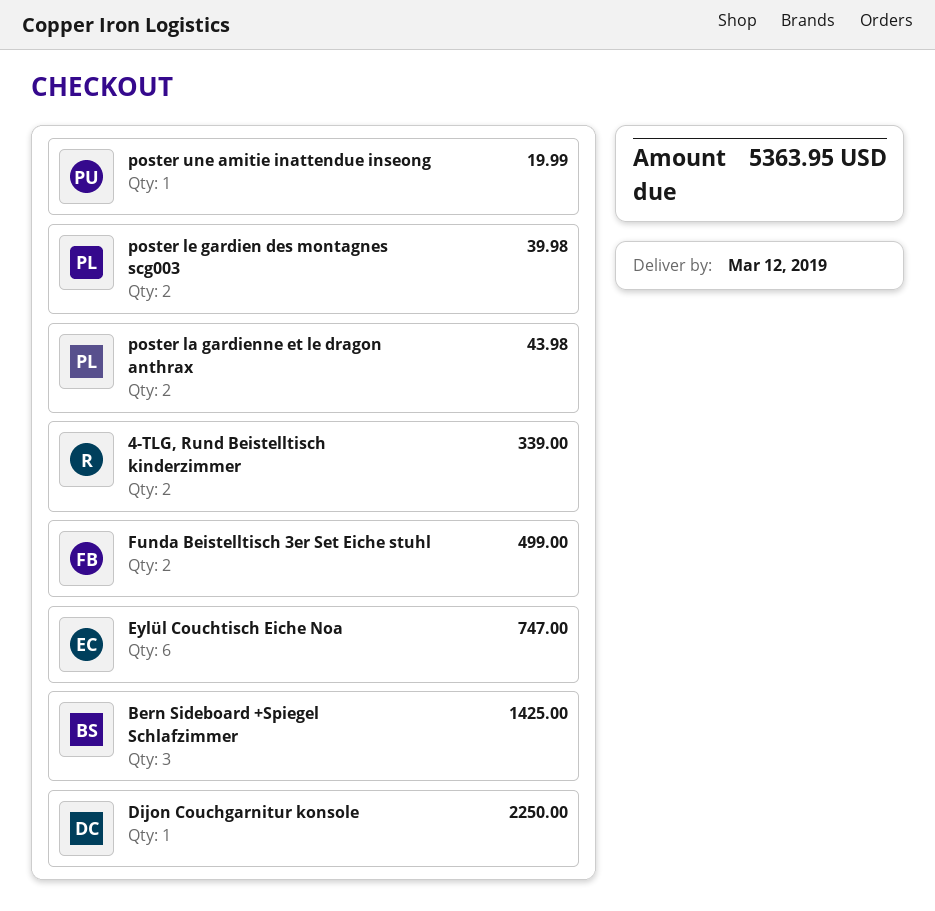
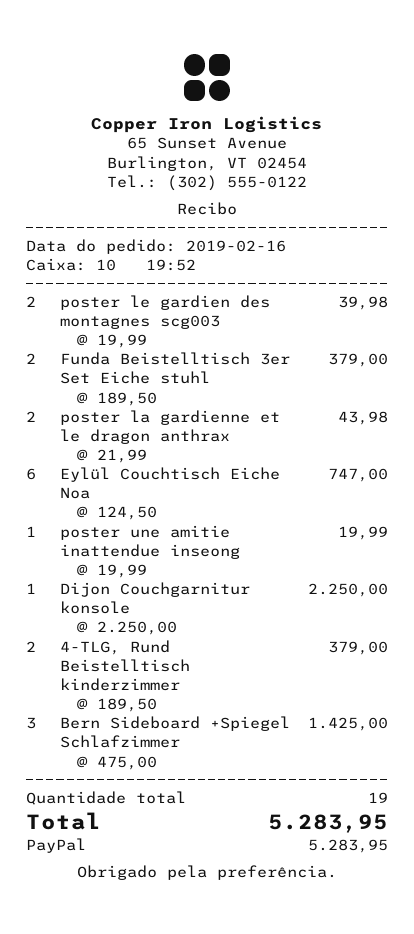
4-TLG, Rund Beistelltisch kinderzimmer: 2 for 339.00 -> 2 for 379.00
Funda Beistelltisch 3er Set Eiche stuhl: 2 for 499.00 -> 2 for 379.00
total: 5363.95 -> 5283.95

